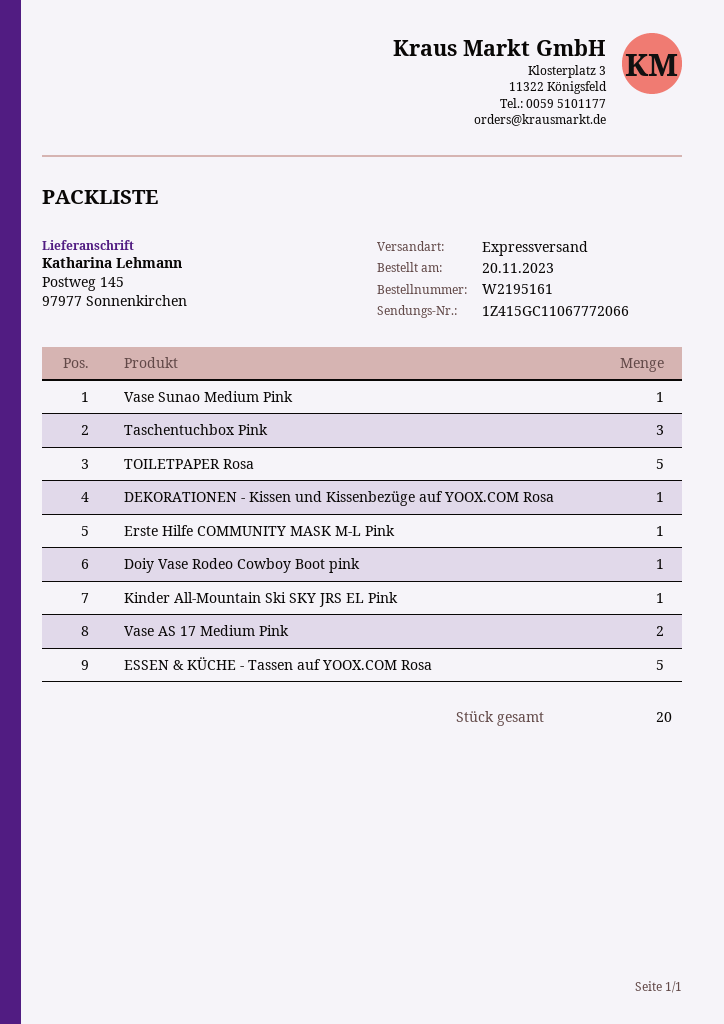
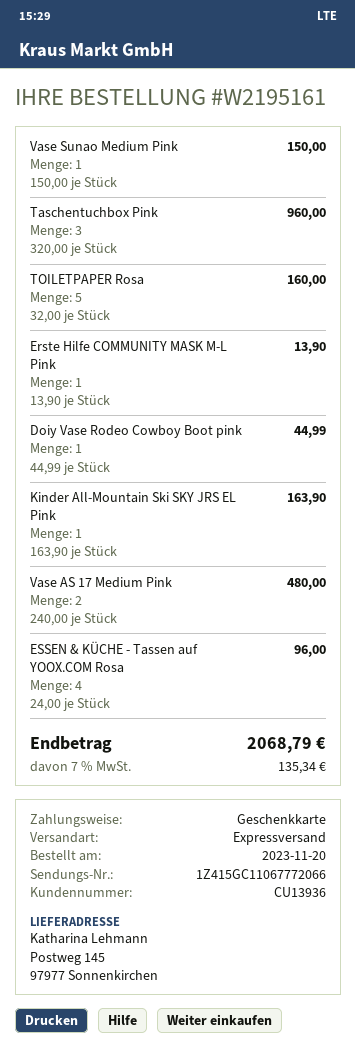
DEKORATIONEN - Kissen und Kissenbezüge auf YOOX.COM Rosa: 1 -> none
ESSEN & KÜCHE - Tassen auf YOOX.COM Rosa: 5 -> 4

